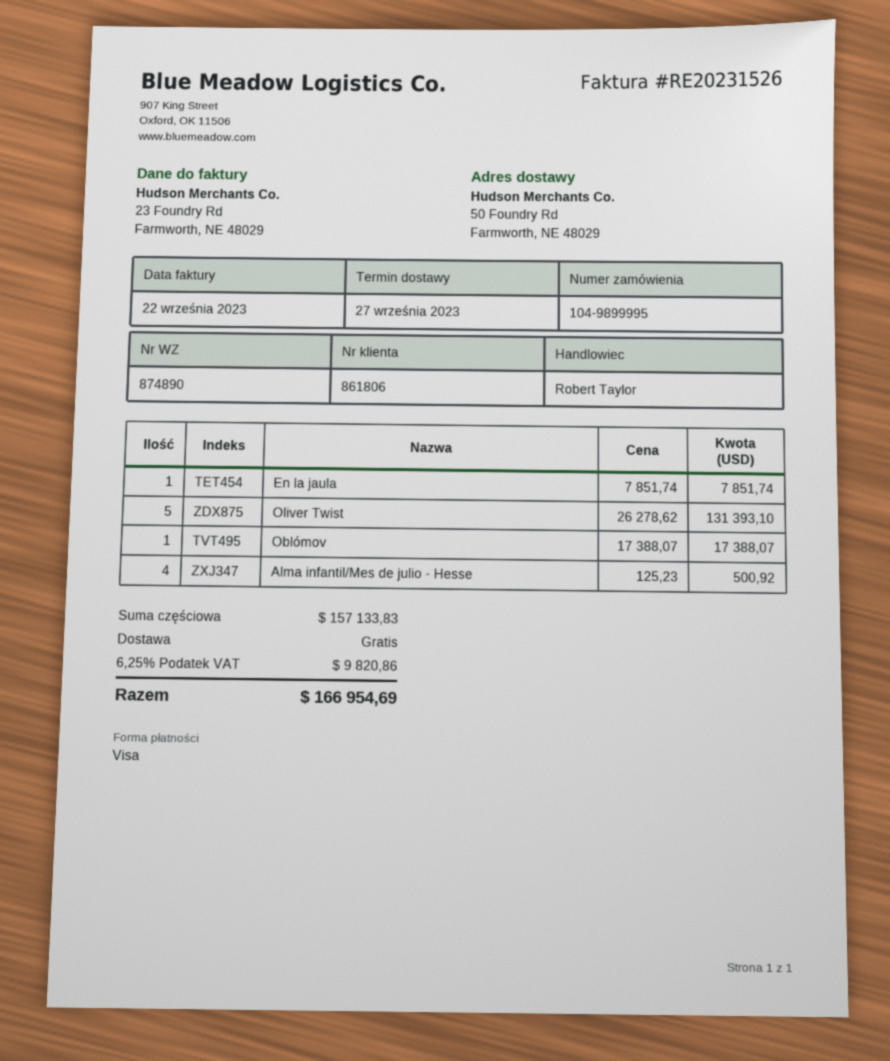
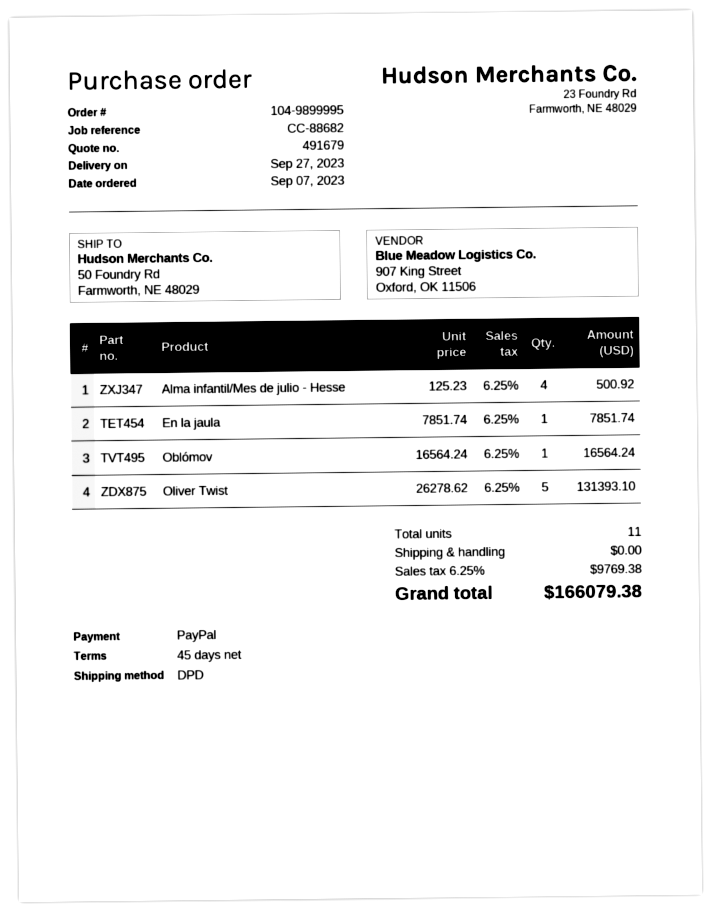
payment method: Visa -> PayPal
Oblómov: 1 x 17388.07 = 17388.07 -> 1 x 16564.24 = 16564.24
tax: 6.25% = 9820.86 -> 6.25% = 9769.38
total: 166954.69 -> 166079.38

